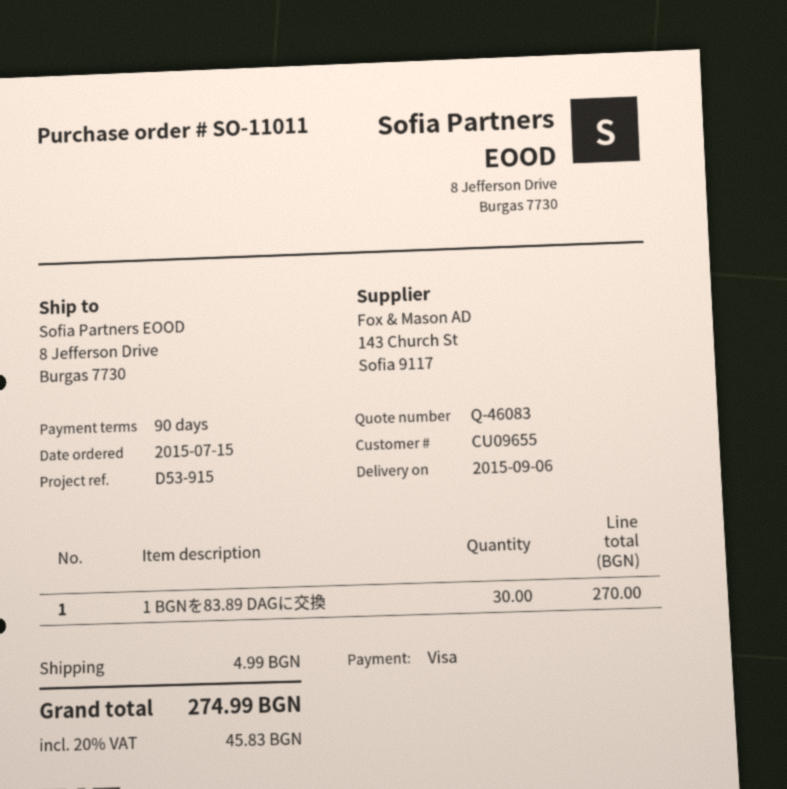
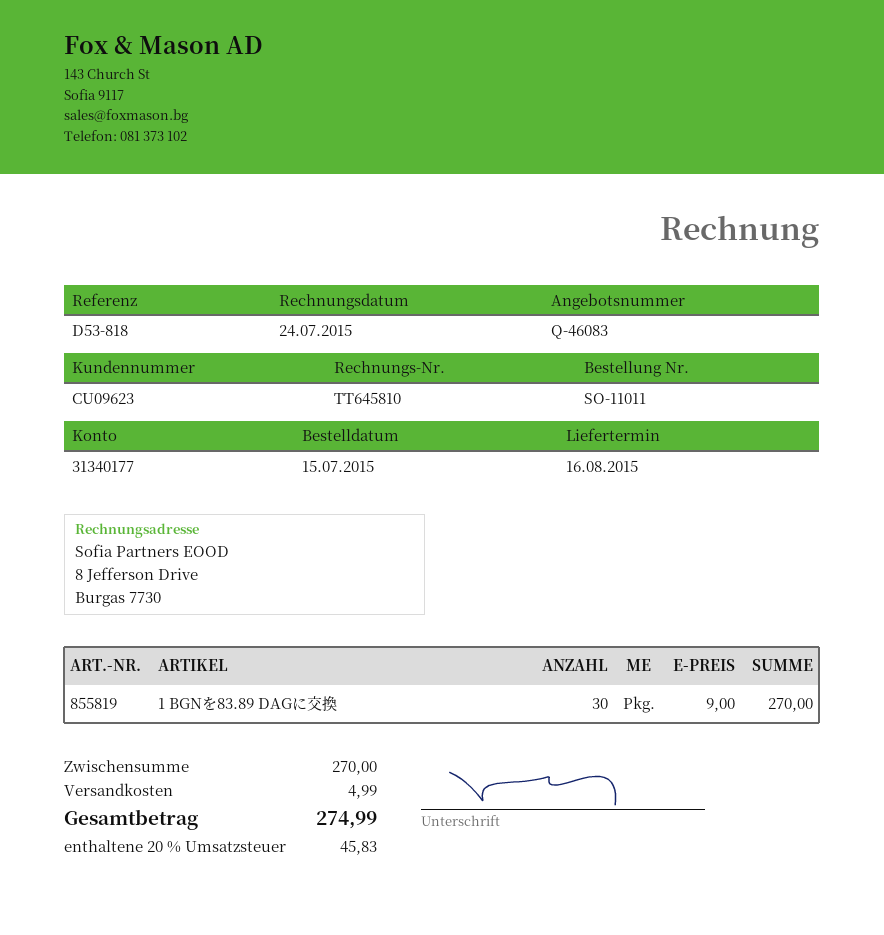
delivery date: 2015-09-06 -> 2015-08-16
customer number: CU09655 -> CU09623
reference: D53-915 -> D53-818

